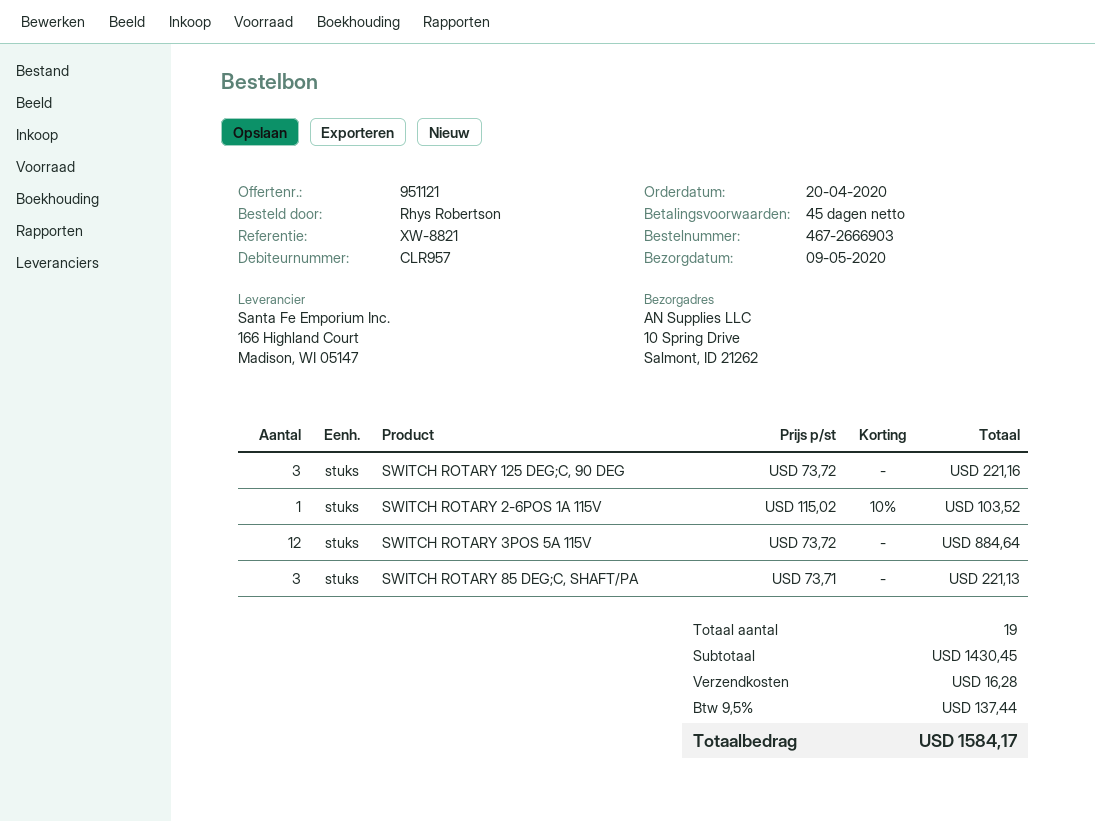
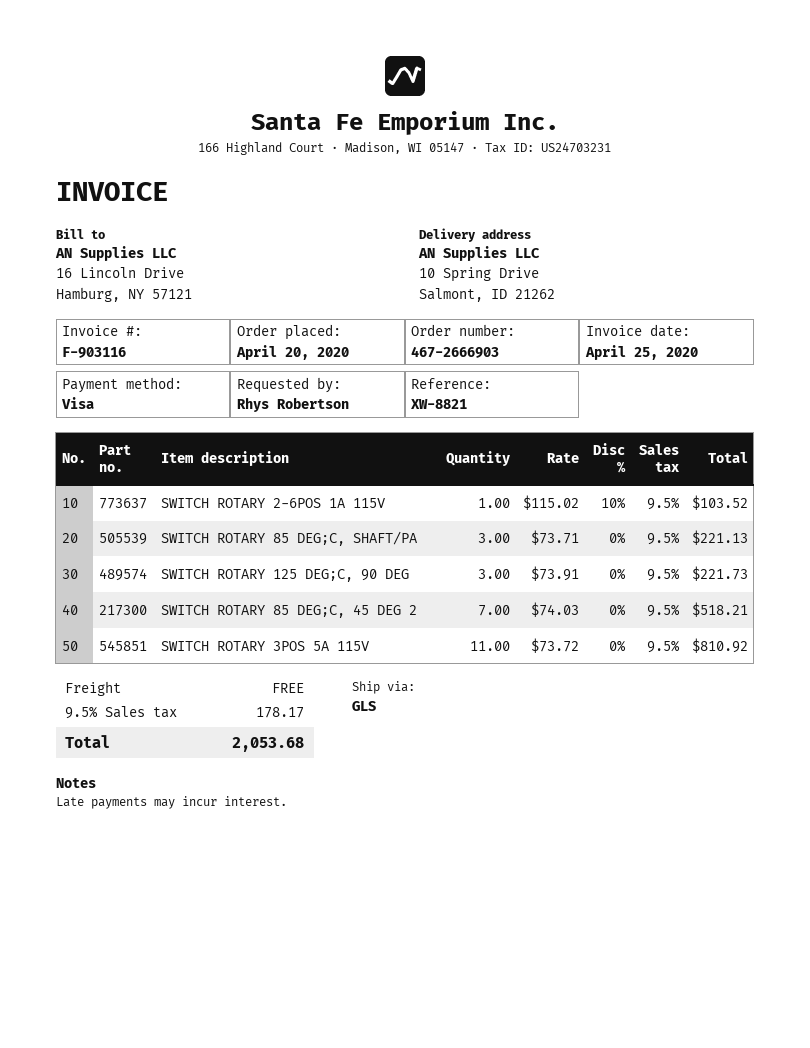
SWITCH ROTARY 125 DEG;C, 90 DEG: 3 x 73.72 = 221.16 -> 3 x 73.91 = 221.73
SWITCH ROTARY 3POS 5A 115V: 12 x 73.72 = 884.64 -> 11 x 73.72 = 810.92
SWITCH ROTARY 85 DEG;C, 45 DEG 2: none -> 7 x 74.03 = 518.21
shipping: 16.28 -> 0.00
tax: 9.5% = 137.44 -> 9.5% = 178.17
total: 1584.17 -> 2053.68

